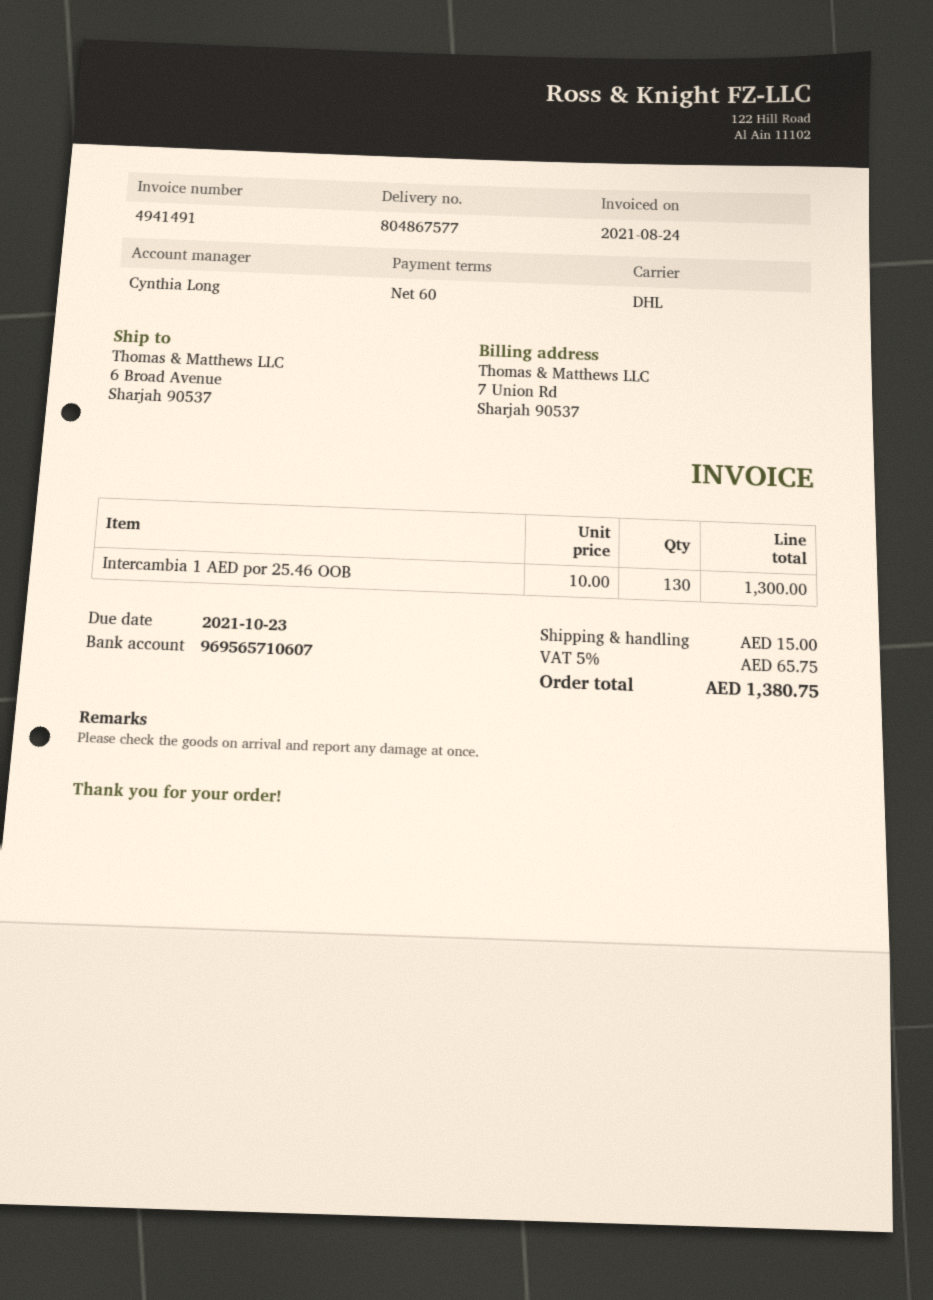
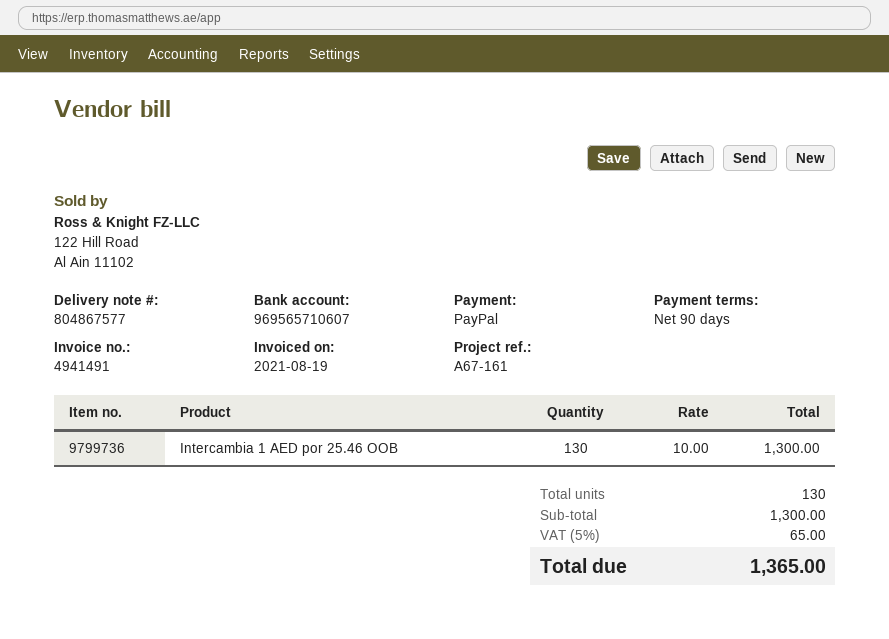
invoice date: 2021-08-24 -> 2021-08-19
payment terms: 60 days -> 90 days
shipping: 15.00 -> none
tax: 5% = 65.75 -> 5% = 65.00
total: 1380.75 -> 1365.00

